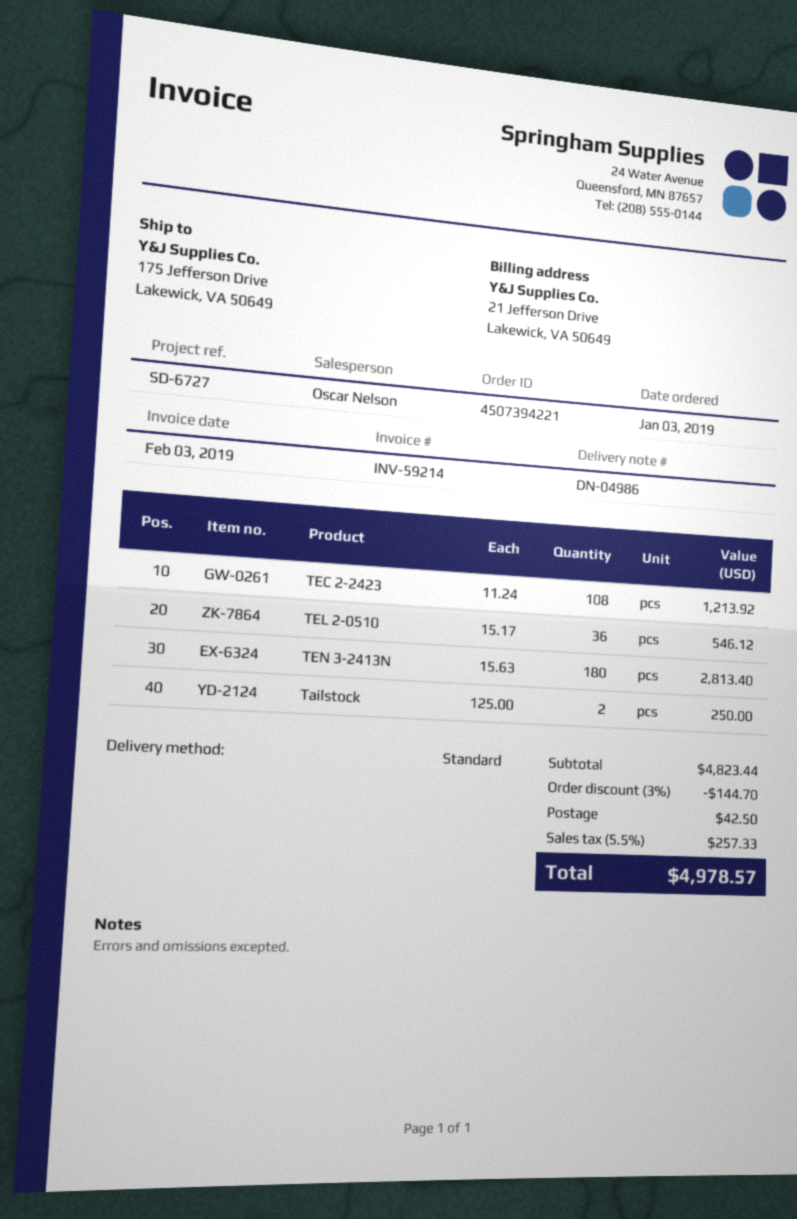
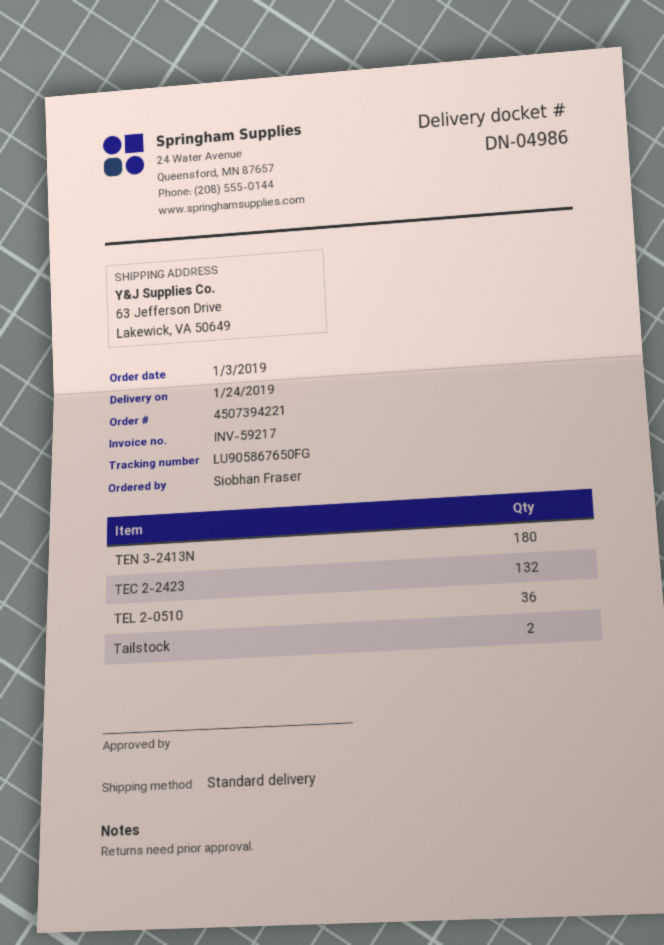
invoice number: INV-59214 -> INV-59217
ship to: 175 Jefferson Drive, Lakewick, VA 50649 -> 63 Jefferson Drive, Lakewick, VA 50649
TEC 2-2423: 108 -> 132

